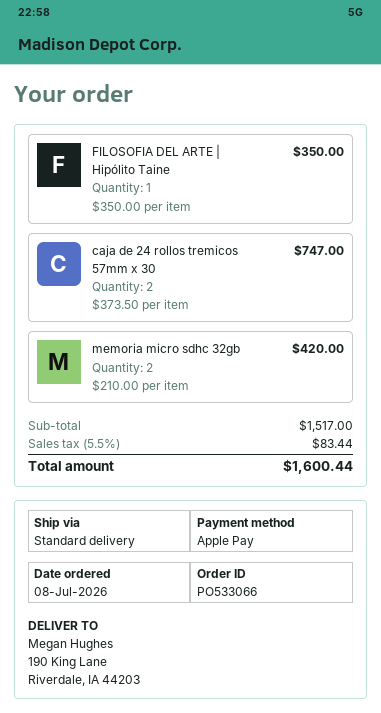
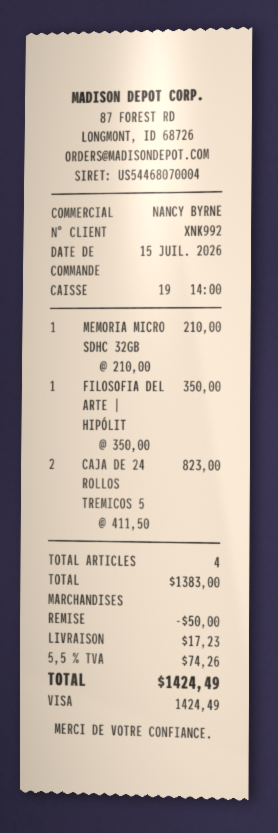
order date: 2026-07-08 -> 2026-07-15
payment method: Apple Pay -> Visa
caja de 24 rollos tremicos 57mm x 30: 2 x 373.50 = 747.00 -> 2 x 411.50 = 823.00
memoria micro sdhc 32gb: 2 x 210.00 = 420.00 -> 1 x 210.00 = 210.00
subtotal: 1517.00 -> 1383.00
discount: none -> 50.00
shipping: none -> 17.23
tax: 5.5% = 83.44 -> 5.5% = 74.26
total: 1600.44 -> 1424.49

